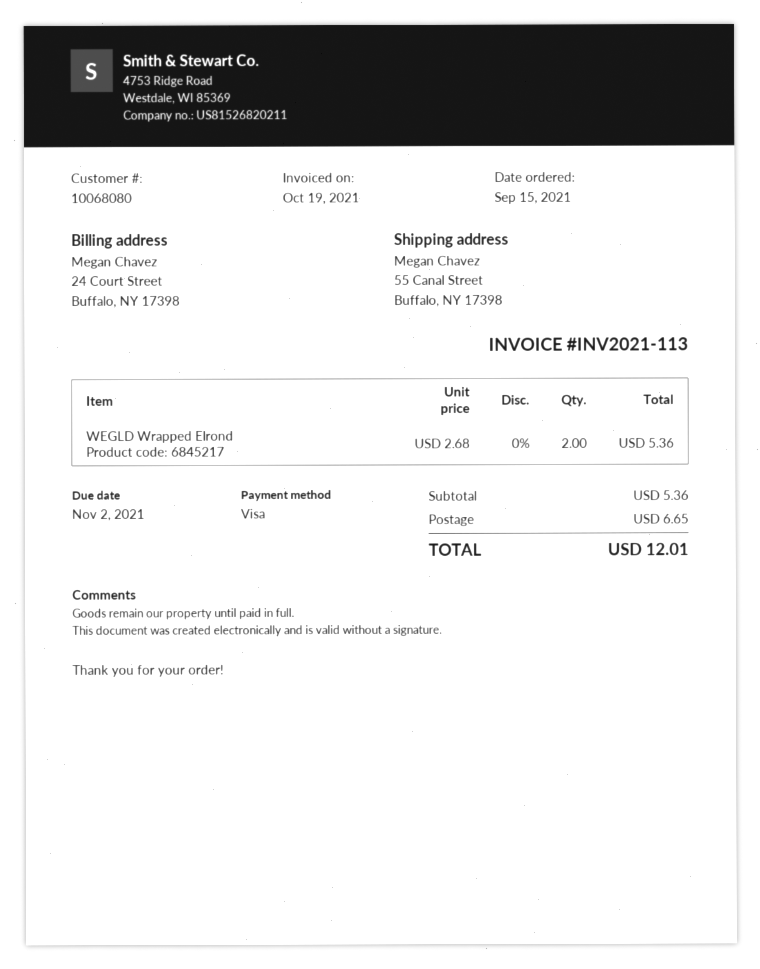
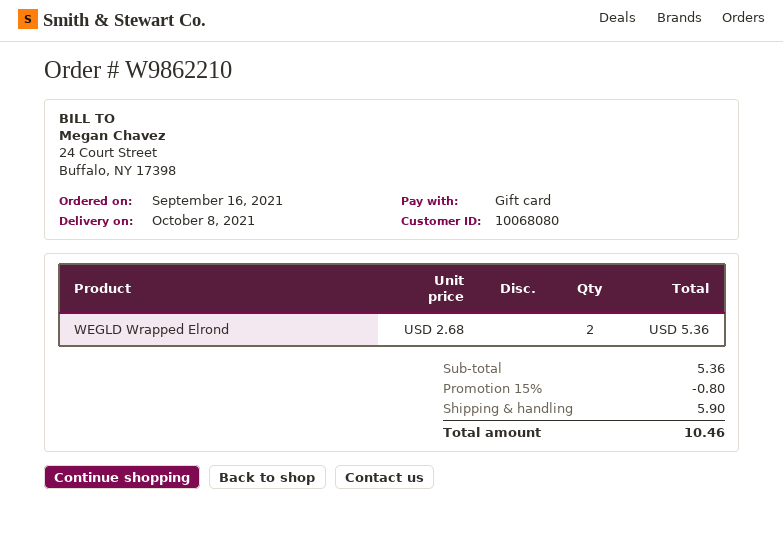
order date: 2021-09-15 -> 2021-09-16
payment method: Visa -> gift card
discount: none -> 15% = 0.80
shipping: 6.65 -> 5.90
total: 12.01 -> 10.46

